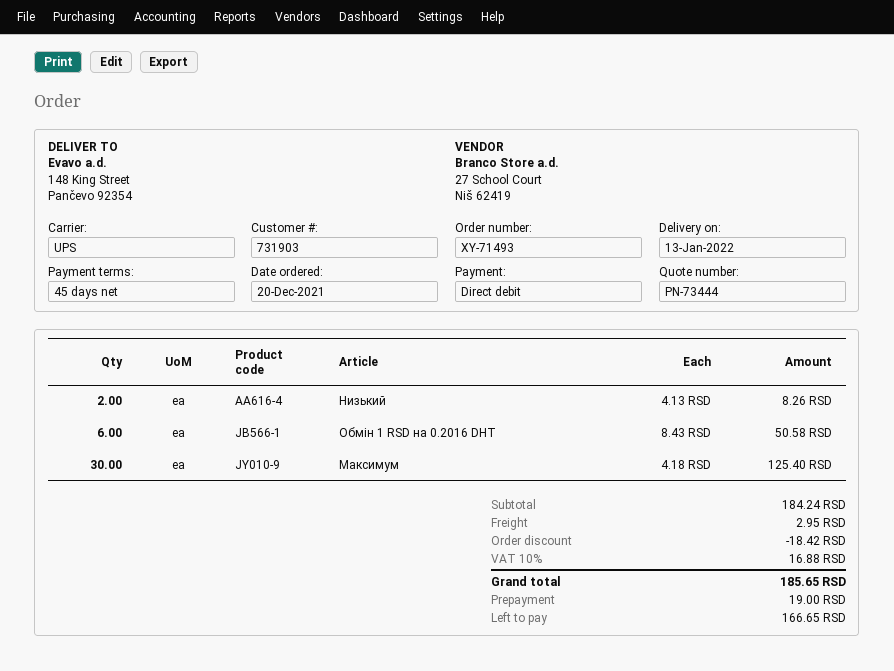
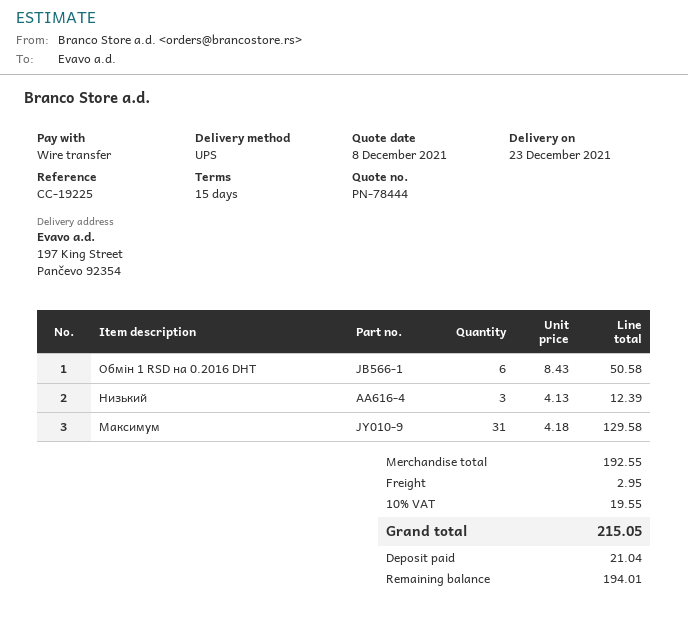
quote number: PN-73444 -> PN-78444
delivery date: 2022-01-13 -> 2021-12-23
payment terms: 45 days -> 15 days
payment method: direct debit -> bank transfer
ship to: 148 King Street, Pančevo 92354 -> 197 King Street, Pančevo 92354
Низький: 2 x 4.13 = 8.26 -> 3 x 4.13 = 12.39
Максимум: 30 x 4.18 = 125.40 -> 31 x 4.18 = 129.58
subtotal: 184.24 -> 192.55
discount: 18.42 -> none
tax: 10% = 16.88 -> 10% = 19.55
total: 185.65 -> 215.05
deposit: 19.00 -> 21.04
balance: 166.65 -> 194.01

